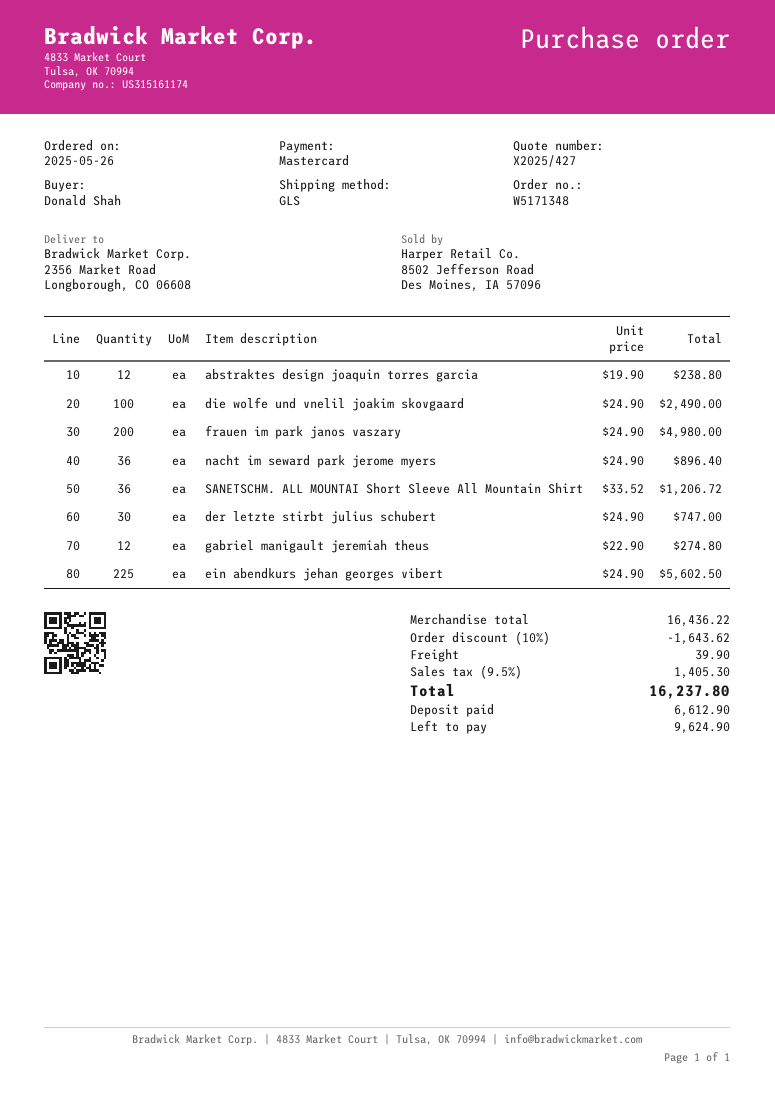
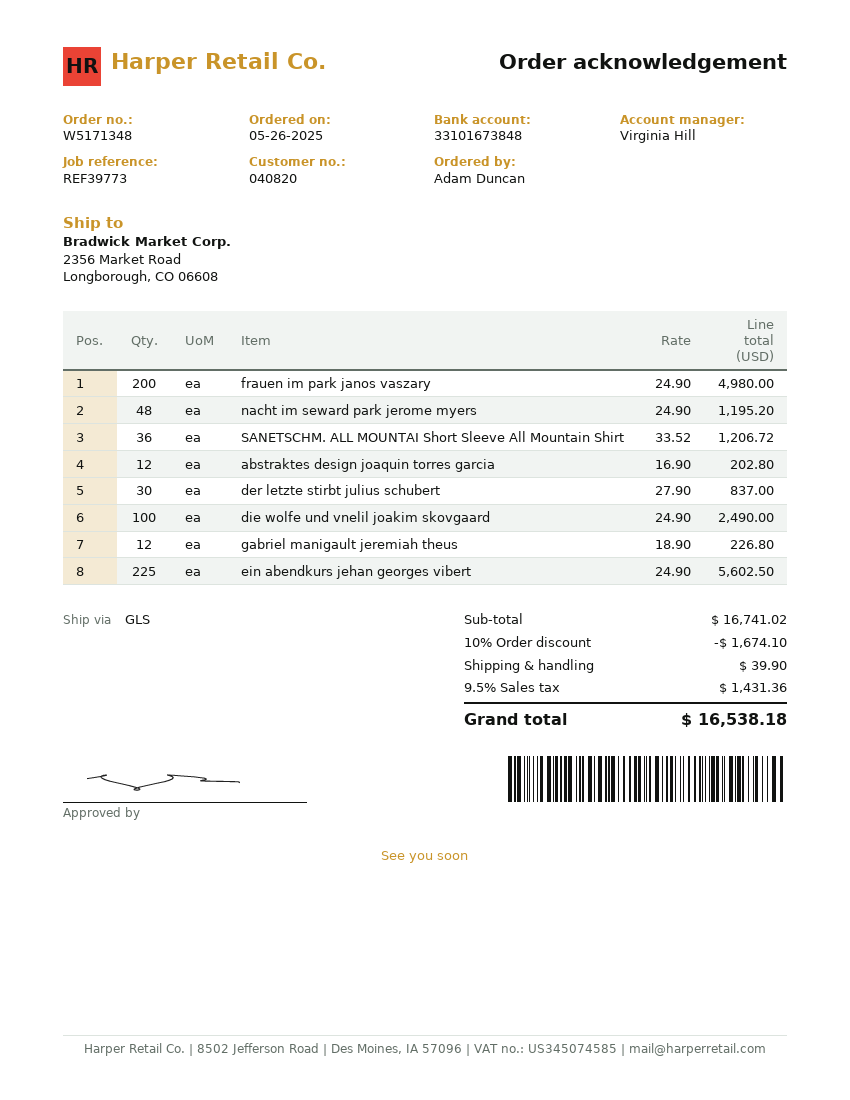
ordered by: Donald Shah -> Adam Duncan
abstraktes design joaquin torres garcia: 12 x 19.90 = 238.80 -> 12 x 16.90 = 202.80
nacht im seward park jerome myers: 36 x 24.90 = 896.40 -> 48 x 24.90 = 1195.20
der letzte stirbt julius schubert: 30 x 24.90 = 747.00 -> 30 x 27.90 = 837.00
gabriel manigault jeremiah theus: 12 x 22.90 = 274.80 -> 12 x 18.90 = 226.80
subtotal: 16436.22 -> 16741.02
discount: 10% = 1643.62 -> 10% = 1674.10
tax: 9.5% = 1405.30 -> 9.5% = 1431.36
total: 16237.80 -> 16538.18

